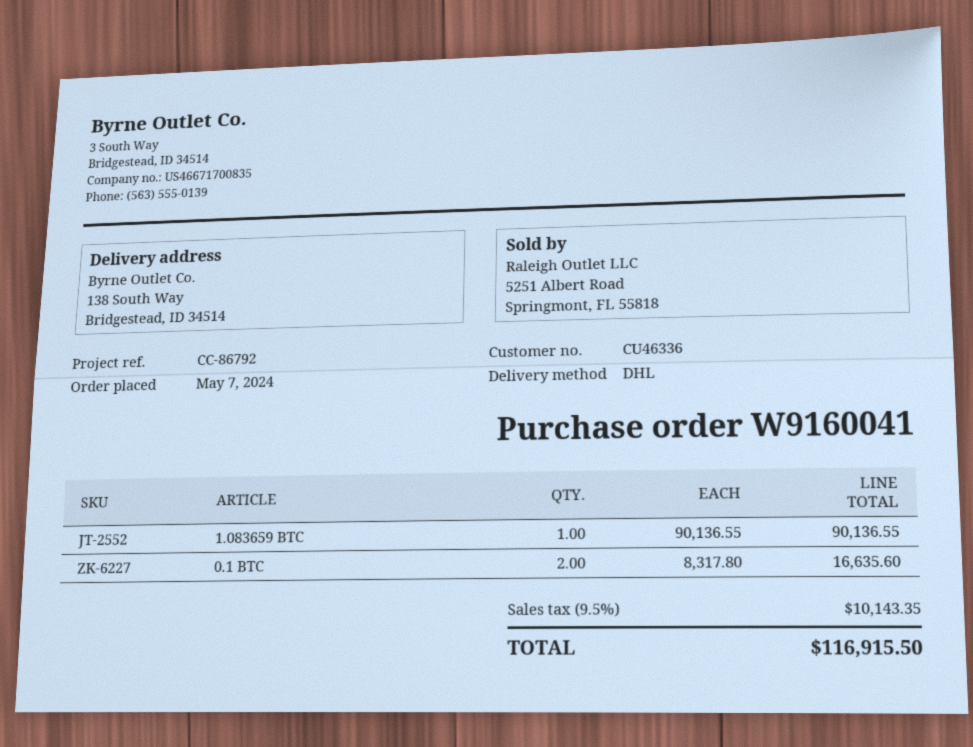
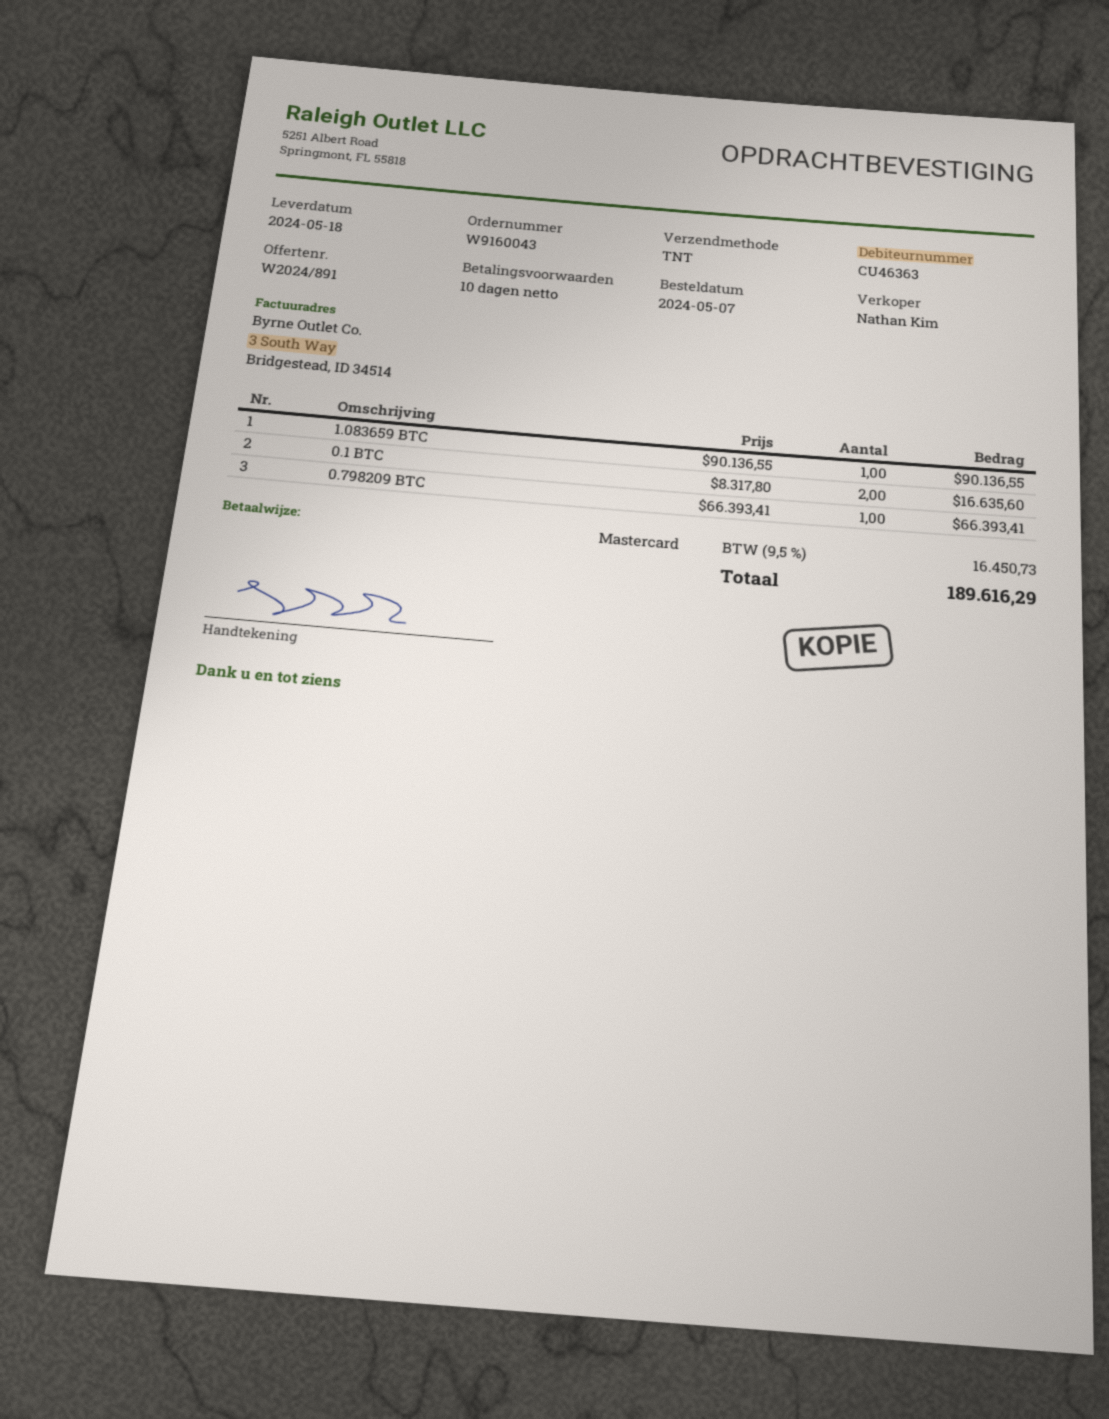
order number: W9160041 -> W9160043
customer number: CU46336 -> CU46363
shipping method: DHL -> TNT
0.798209 BTC: none -> 1 x 66393.41 = 66393.41
tax: 9.5% = 10143.35 -> 9.5% = 16450.73
total: 116915.50 -> 189616.29

